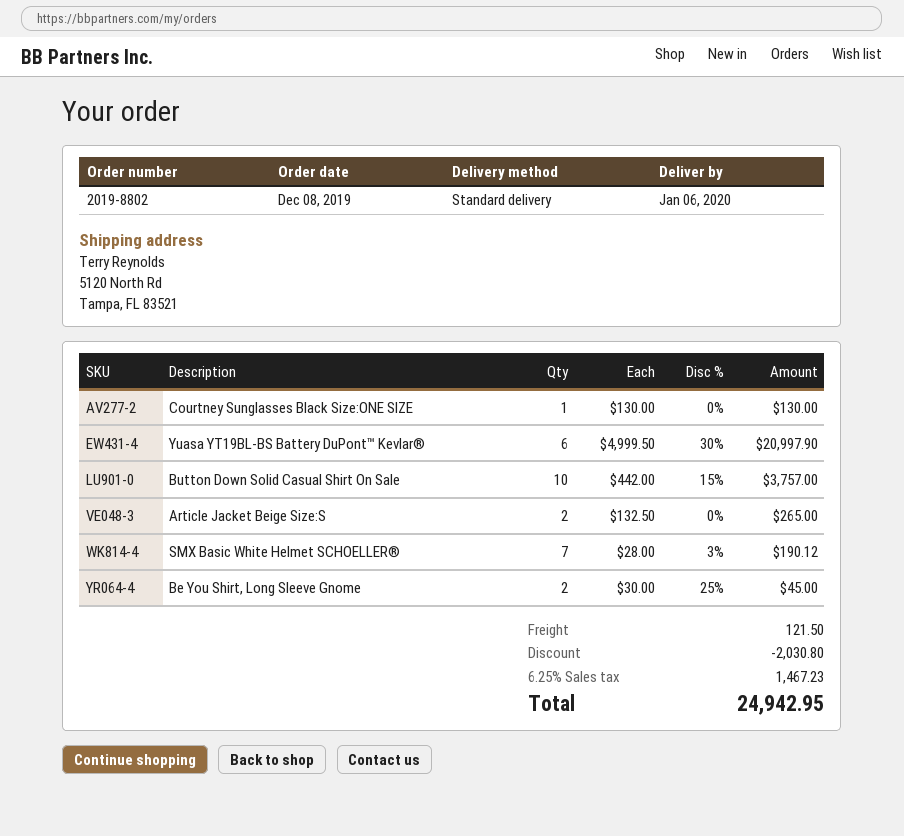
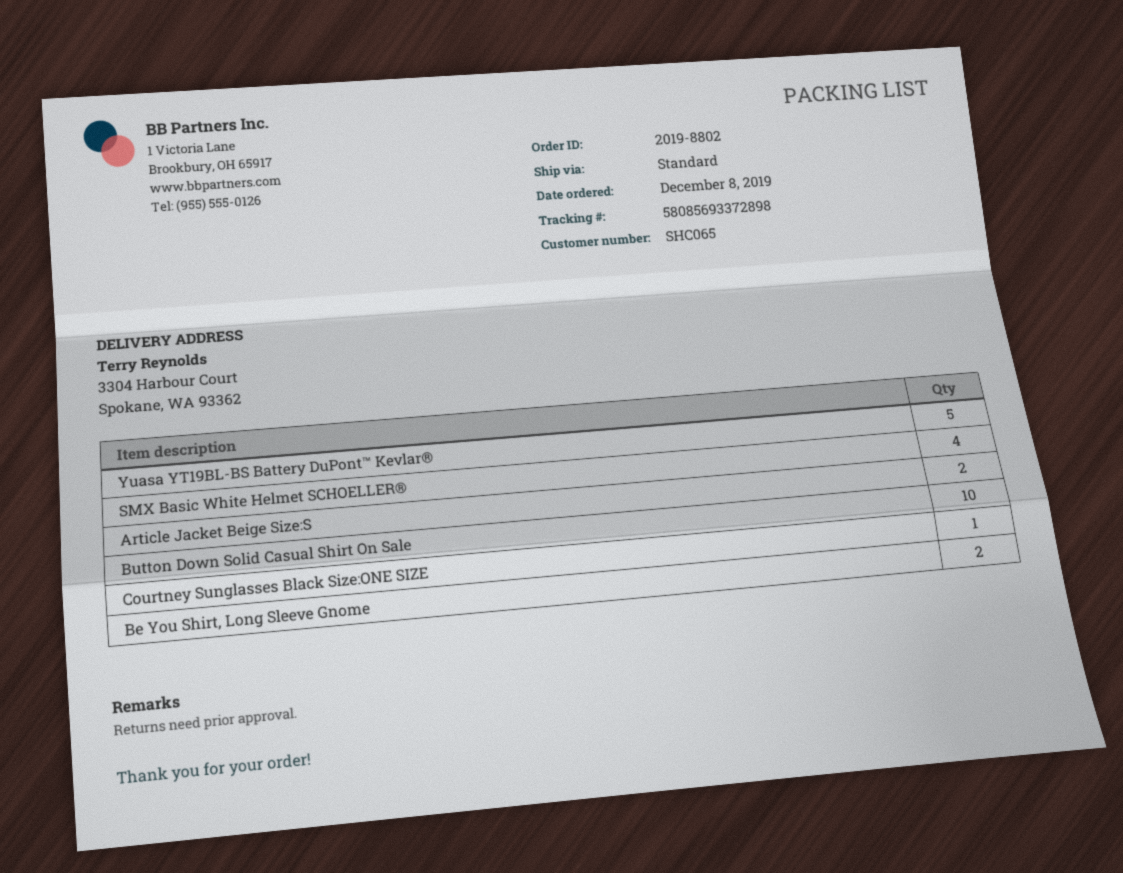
ship to: 5120 North Rd, Tampa, FL 83521 -> 3304 Harbour Court, Spokane, WA 93362
Yuasa YT19BL-BS Battery DuPont™ Kevlar®: 6 -> 5
SMX Basic White Helmet SCHOELLER®: 7 -> 4

